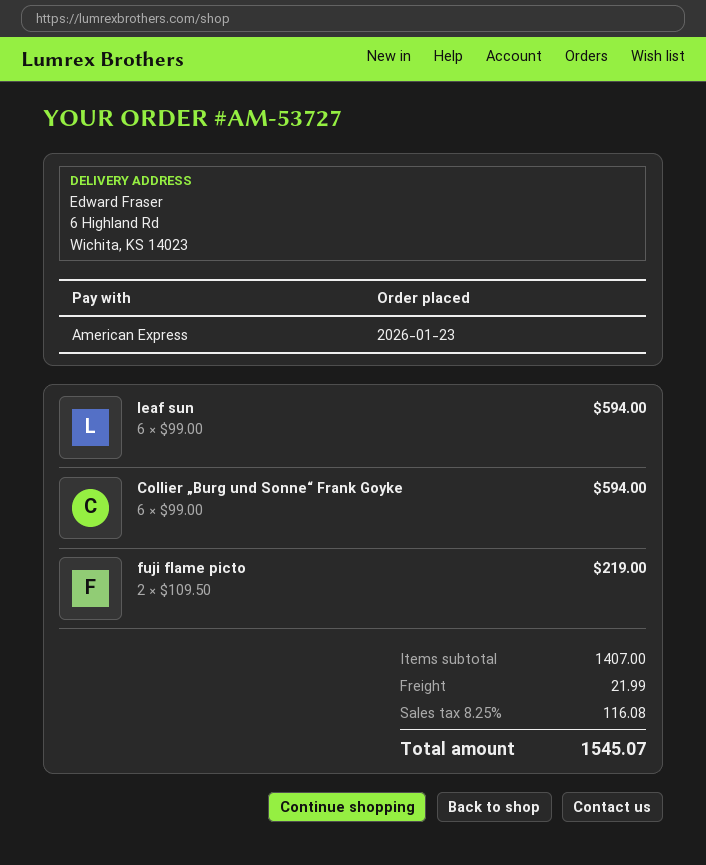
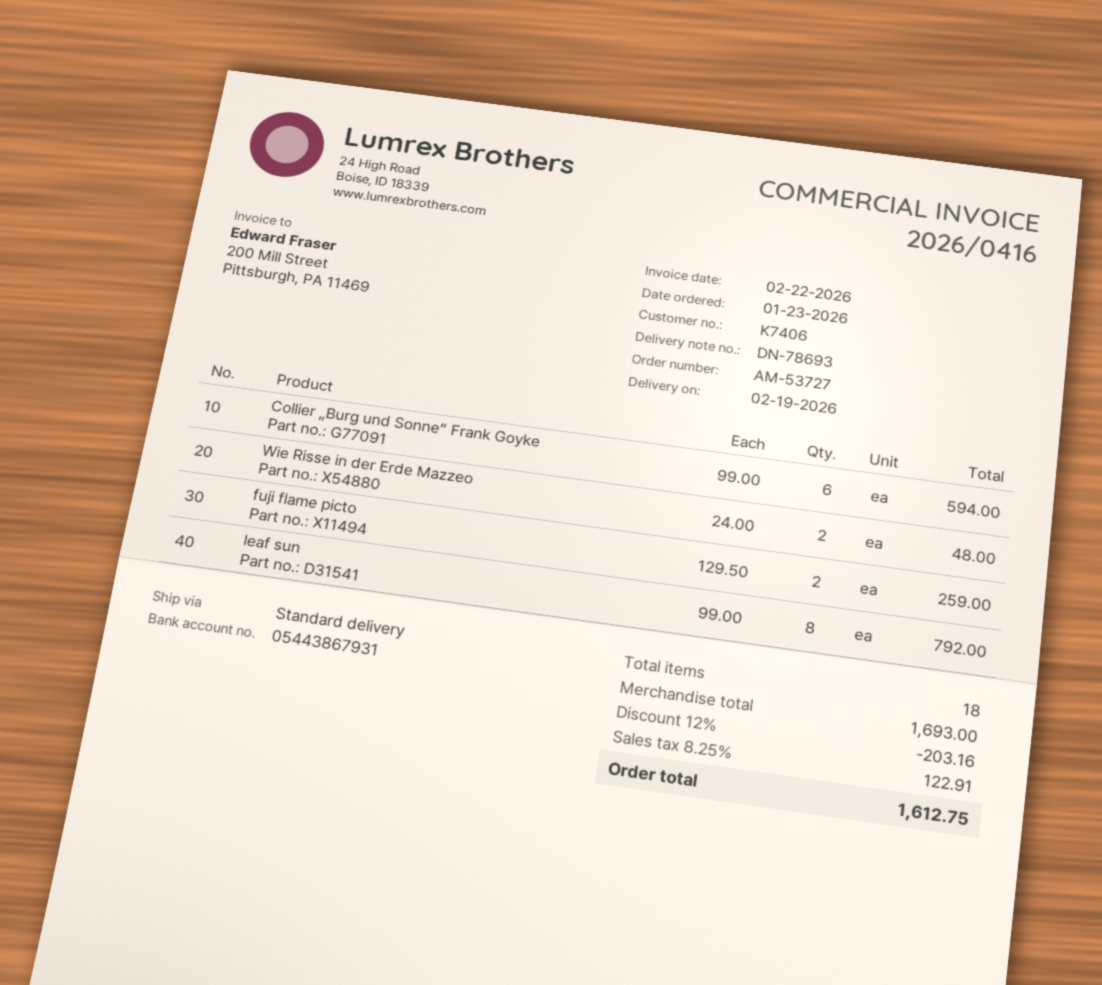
leaf sun: 6 x 99.00 = 594.00 -> 8 x 99.00 = 792.00
fuji flame picto: 2 x 109.50 = 219.00 -> 2 x 129.50 = 259.00
Wie Risse in der Erde Mazzeo: none -> 2 x 24.00 = 48.00
subtotal: 1407.00 -> 1693.00
discount: none -> 12% = 203.16
shipping: 21.99 -> none
tax: 8.25% = 116.08 -> 8.25% = 122.91
total: 1545.07 -> 1612.75

